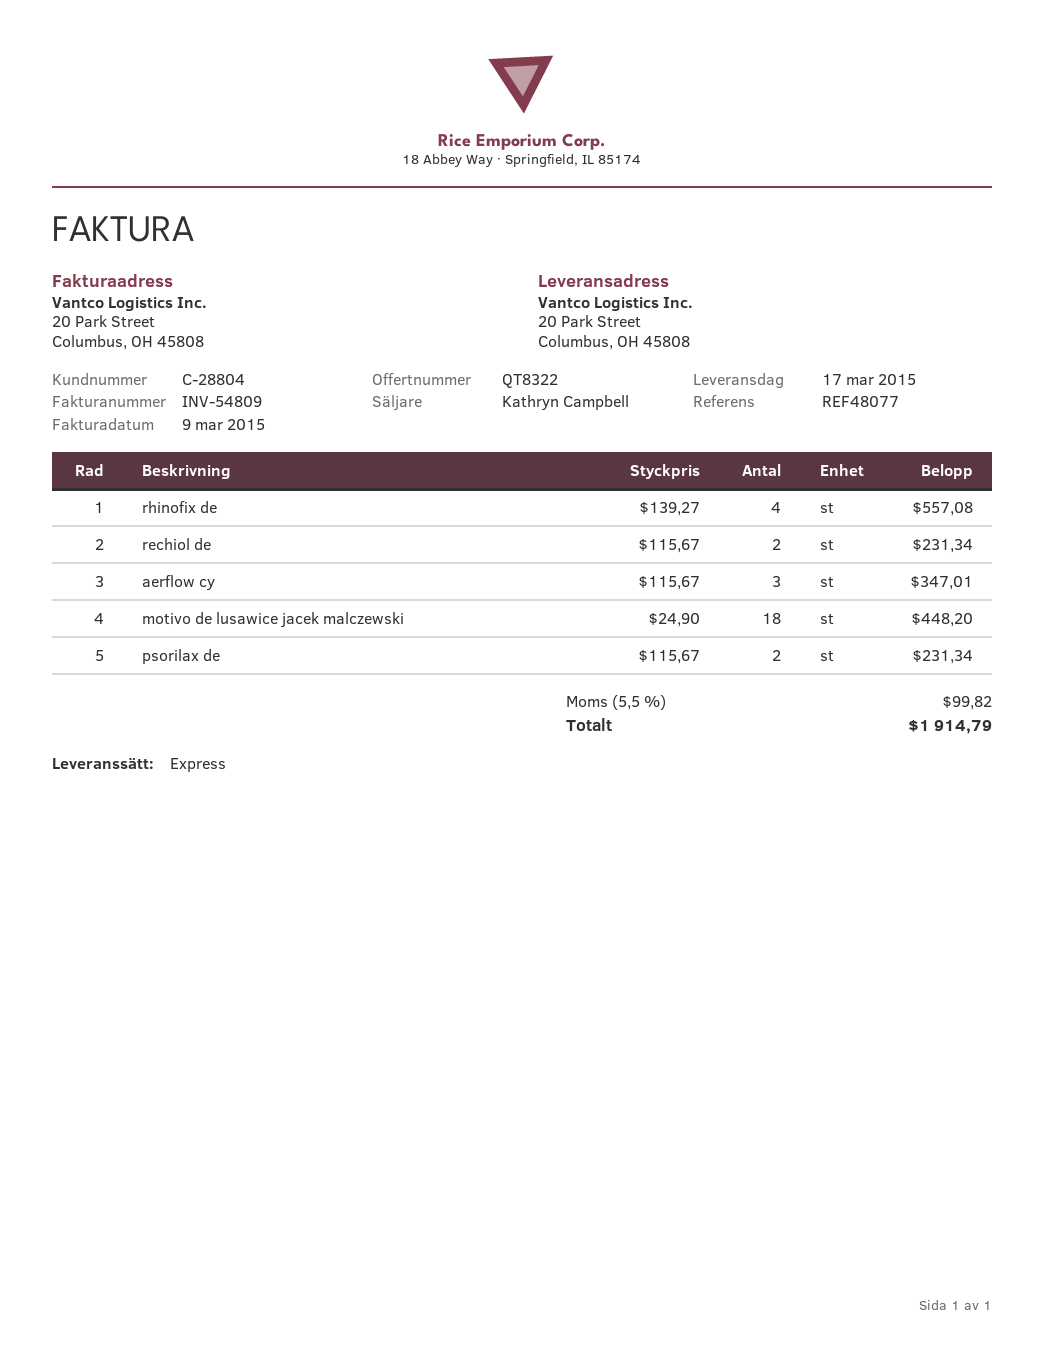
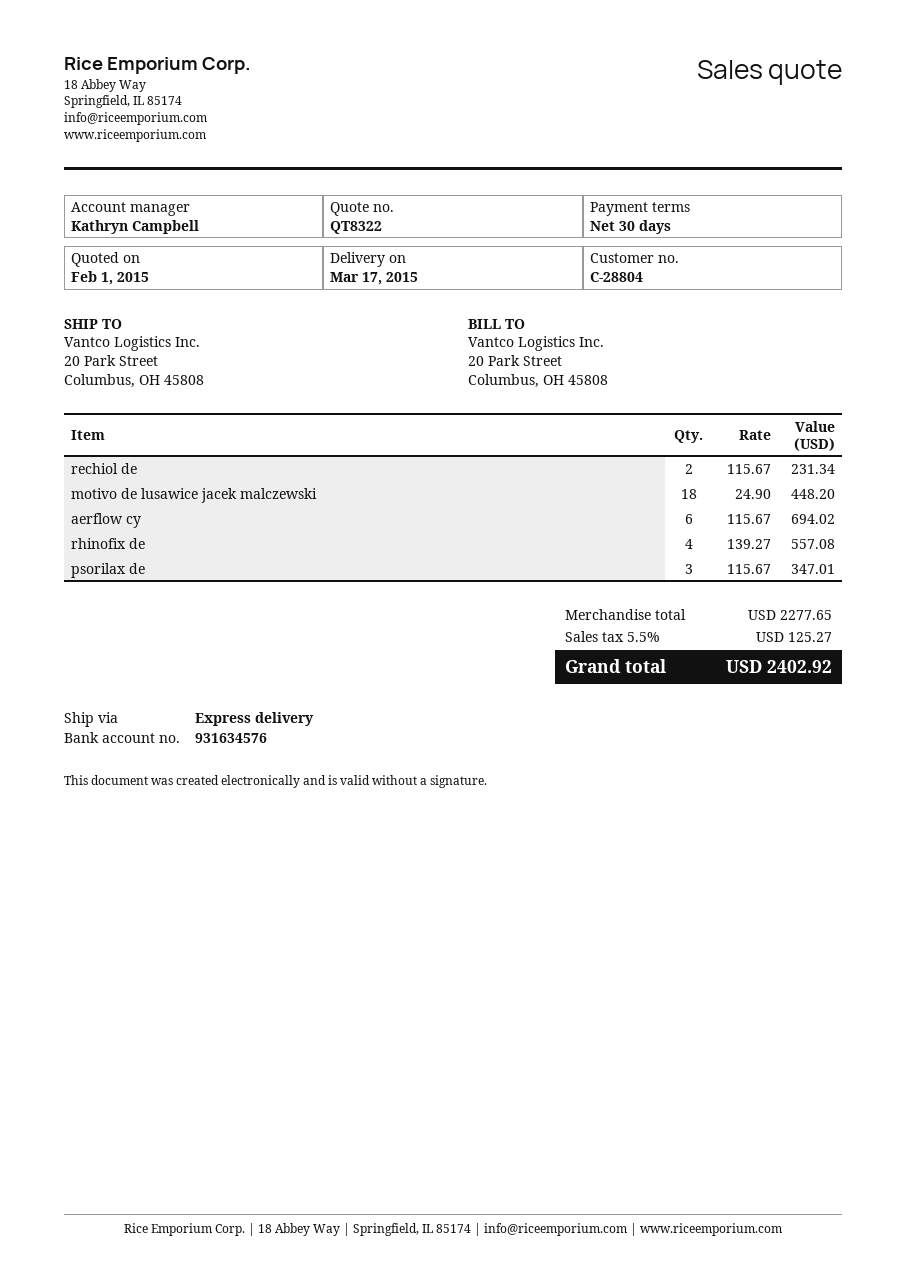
aerflow cy: 3 x 115.67 = 347.01 -> 6 x 115.67 = 694.02
psorilax de: 2 x 115.67 = 231.34 -> 3 x 115.67 = 347.01
tax: 5.5% = 99.82 -> 5.5% = 125.27
total: 1914.79 -> 2402.92

